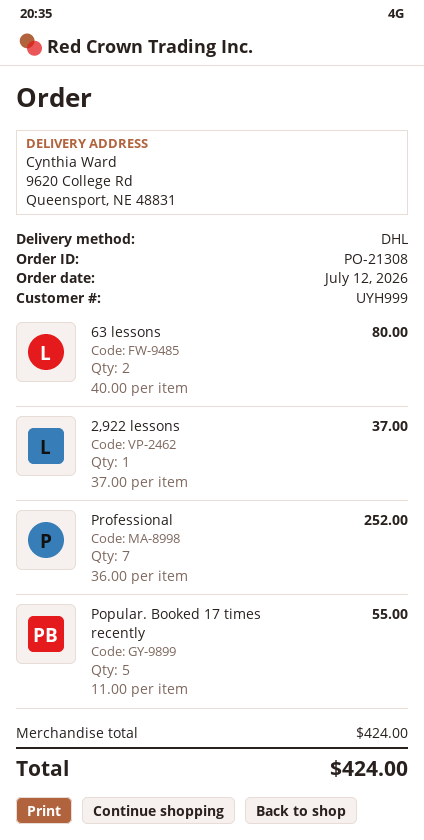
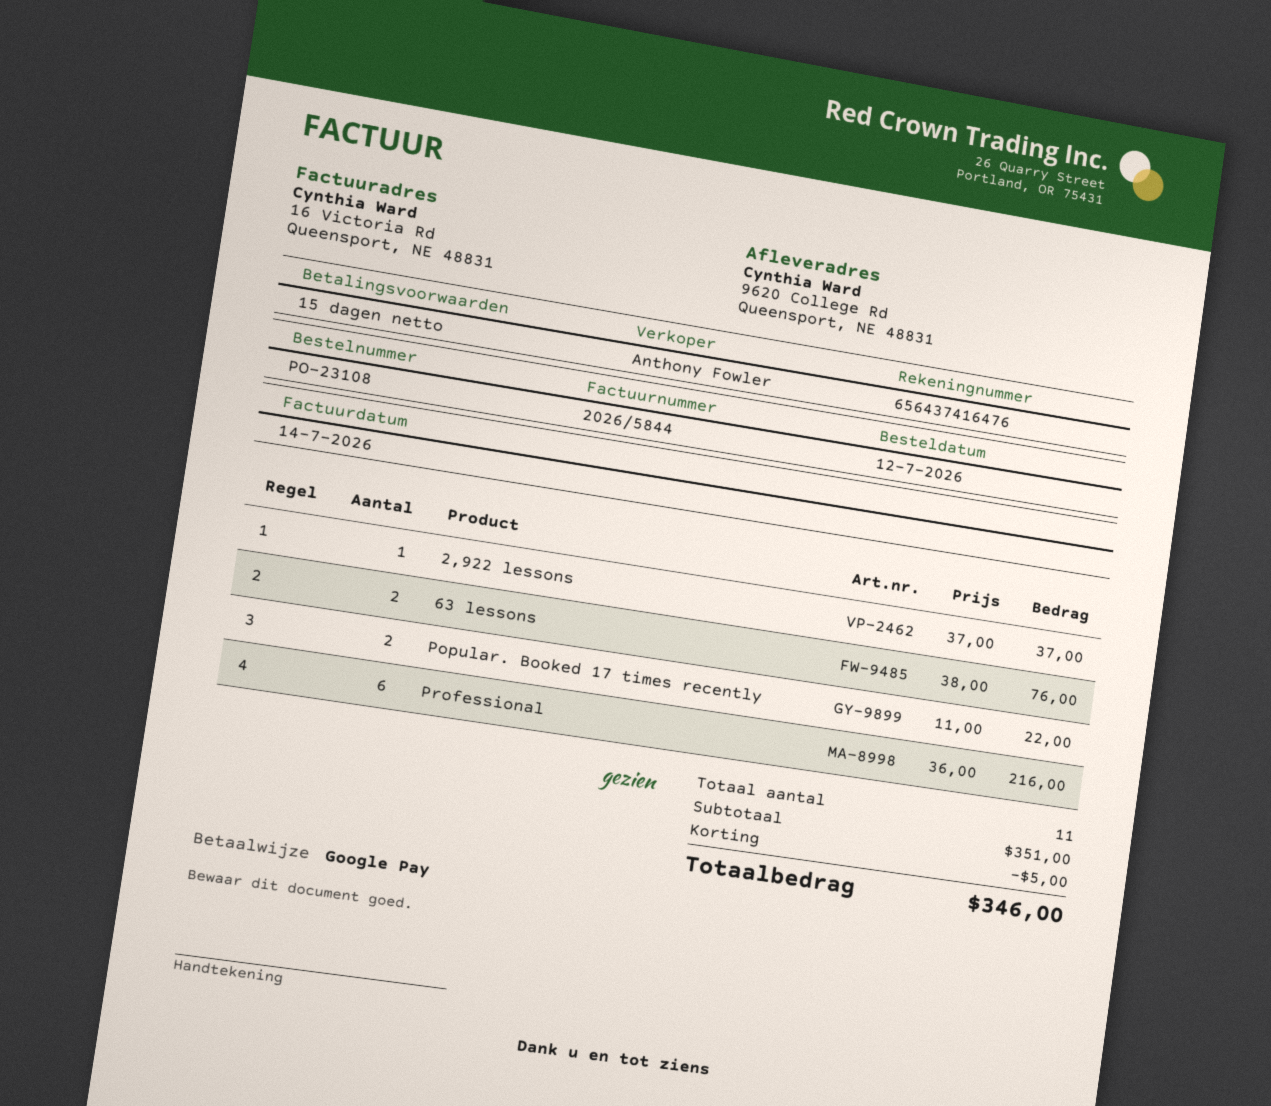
order number: PO-21308 -> PO-23108
63 lessons: 2 x 40.00 = 80.00 -> 2 x 38.00 = 76.00
Professional: 7 x 36.00 = 252.00 -> 6 x 36.00 = 216.00
Popular. Booked 17 times recently: 5 x 11.00 = 55.00 -> 2 x 11.00 = 22.00
subtotal: 424.00 -> 351.00
discount: none -> 5.00
total: 424.00 -> 346.00

